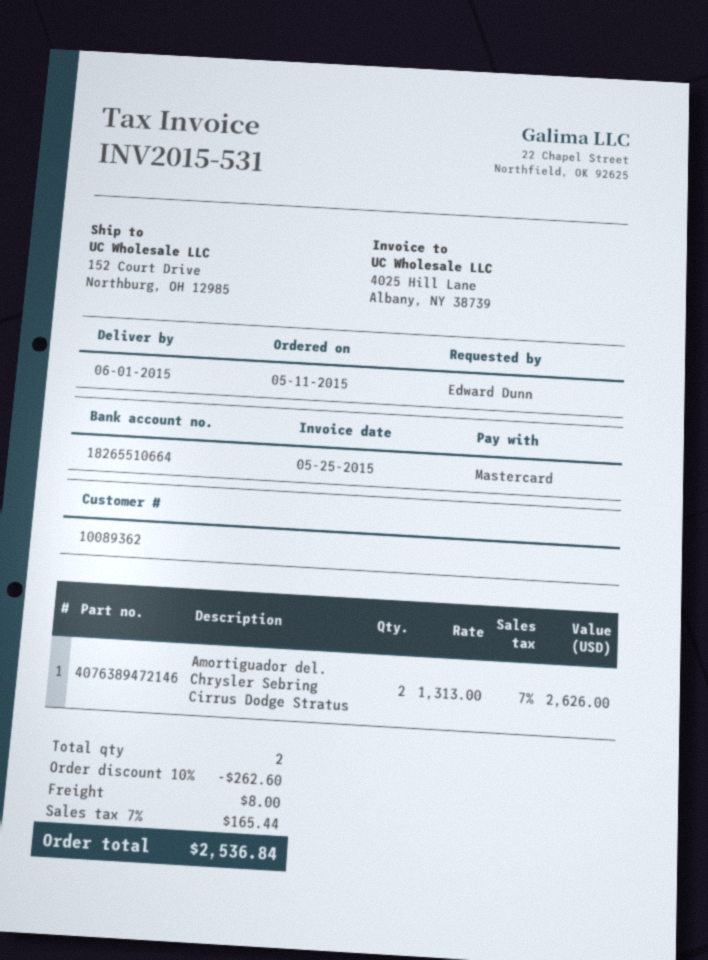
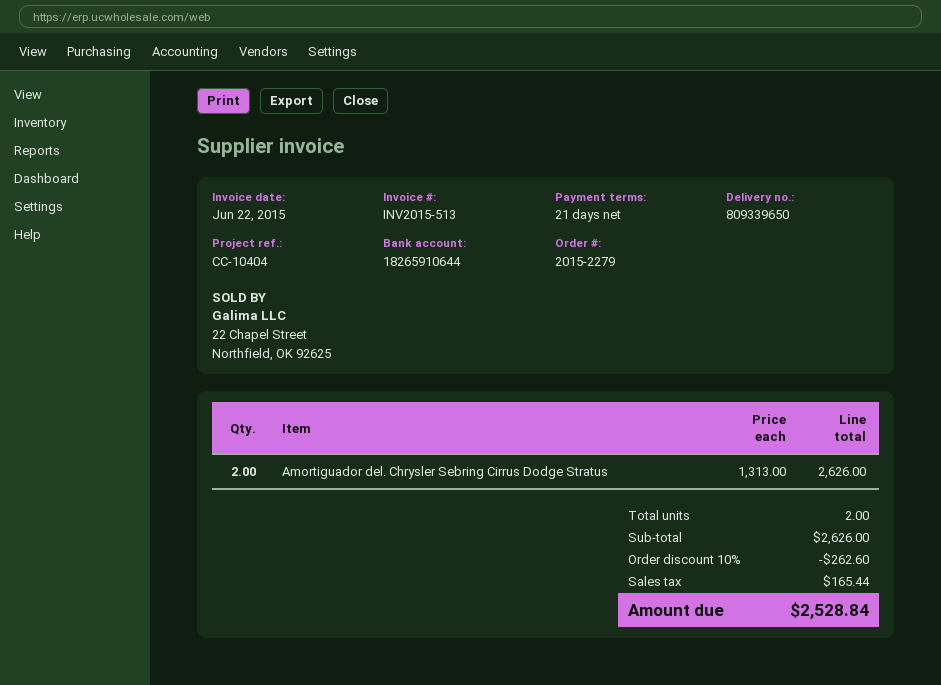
invoice number: INV2015-531 -> INV2015-513
invoice date: 2015-05-25 -> 2015-06-22
bank account: 18265510664 -> 18265910644
shipping: 8.00 -> none
total: 2536.84 -> 2528.84

